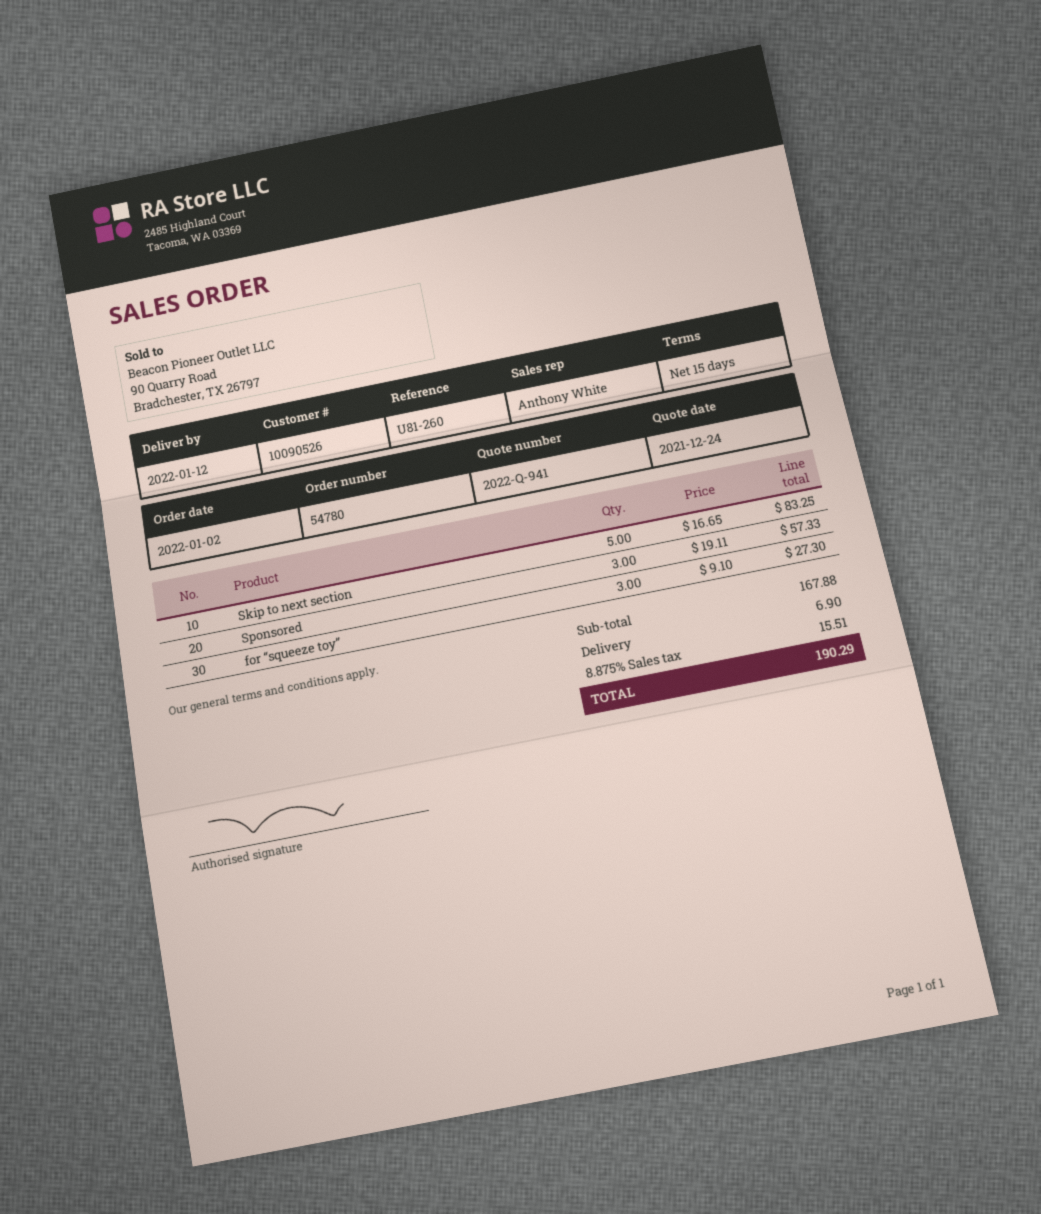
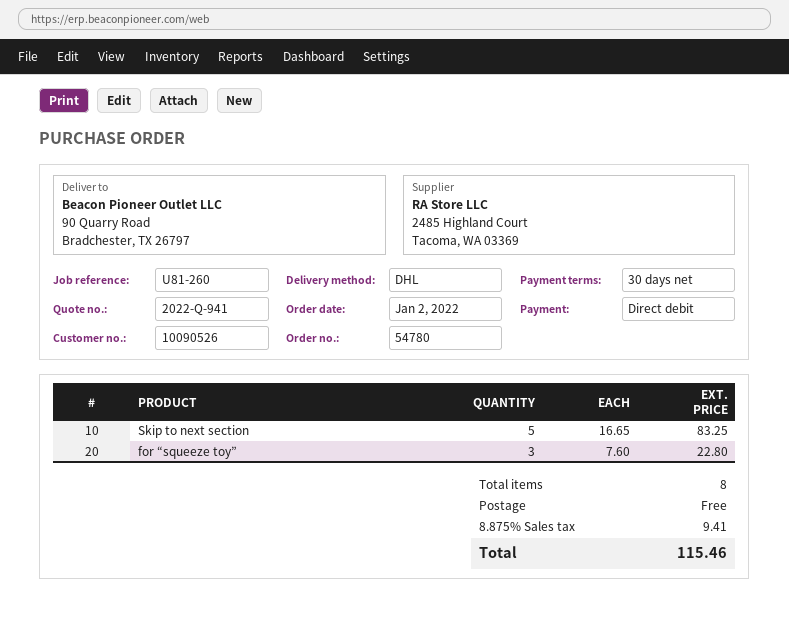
payment terms: 15 days -> 30 days
Sponsored: 3 x 19.11 = 57.33 -> none
for “squeeze toy”: 3 x 9.10 = 27.30 -> 3 x 7.60 = 22.80
shipping: 6.90 -> 0.00
tax: 8.875% = 15.51 -> 8.875% = 9.41
total: 190.29 -> 115.46

